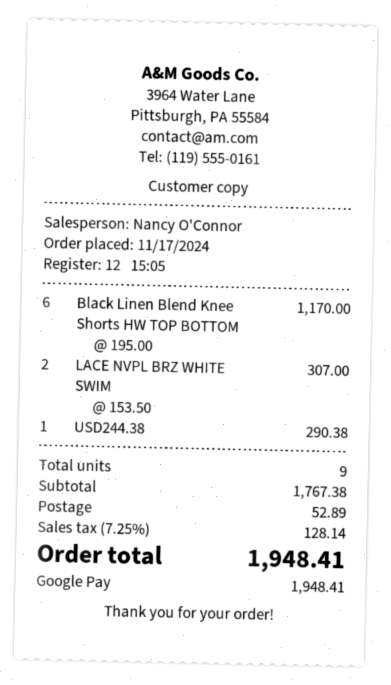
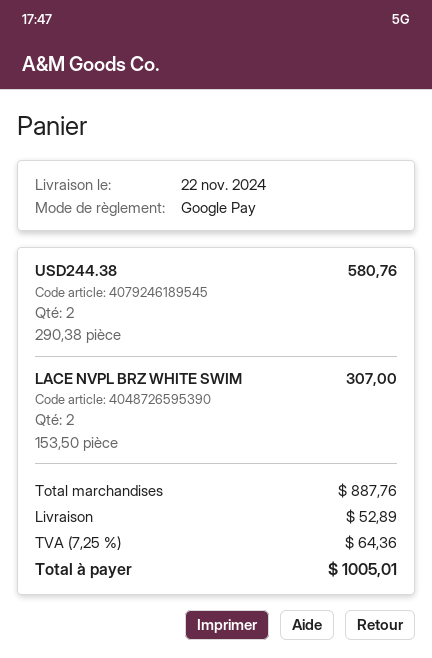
Black Linen Blend Knee Shorts HW TOP BOTTOM: 6 x 195.00 = 1170.00 -> none
USD244.38: 1 x 290.38 = 290.38 -> 2 x 290.38 = 580.76
subtotal: 1767.38 -> 887.76
tax: 7.25% = 128.14 -> 7.25% = 64.36
total: 1948.41 -> 1005.01

